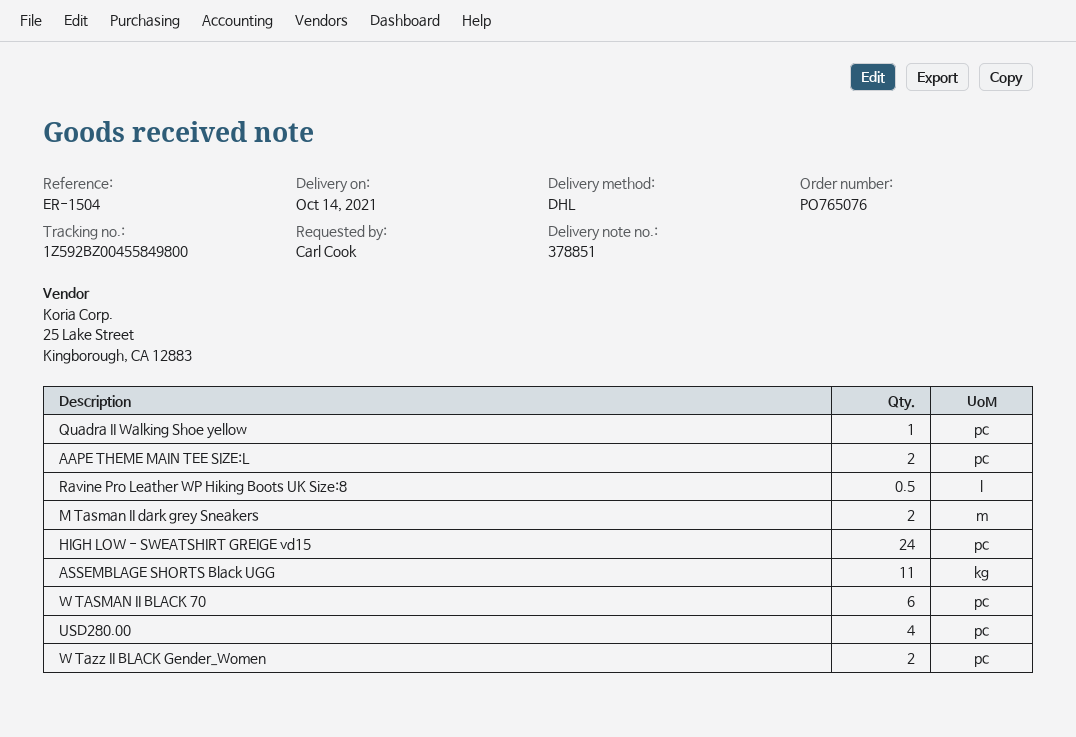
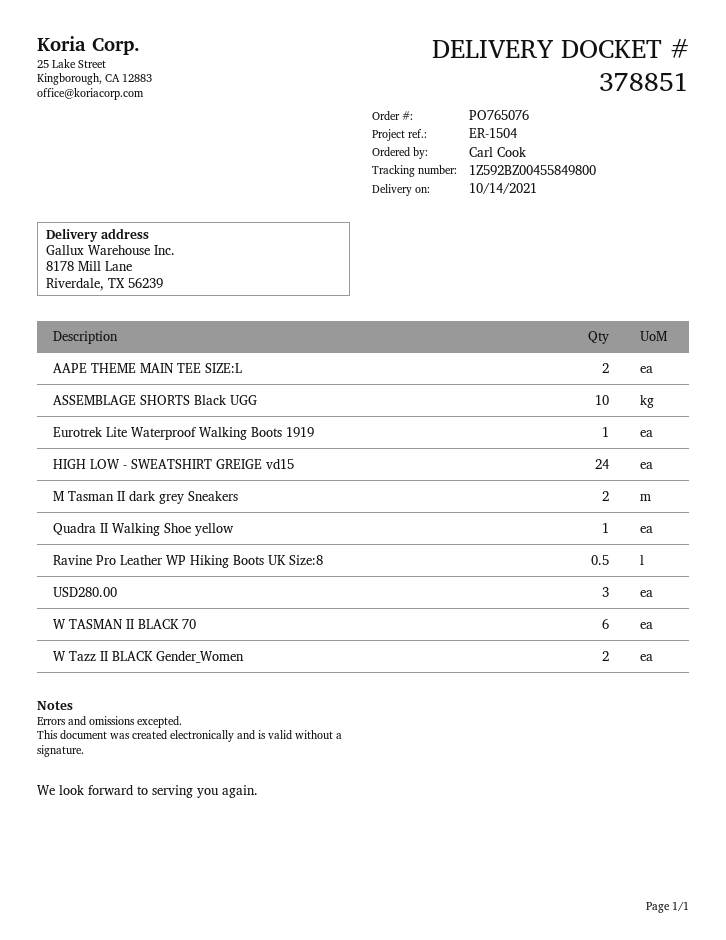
ASSEMBLAGE SHORTS Black UGG: 11 -> 10
USD280.00: 4 -> 3
Eurotrek Lite Waterproof Walking Boots 1919: none -> 1

